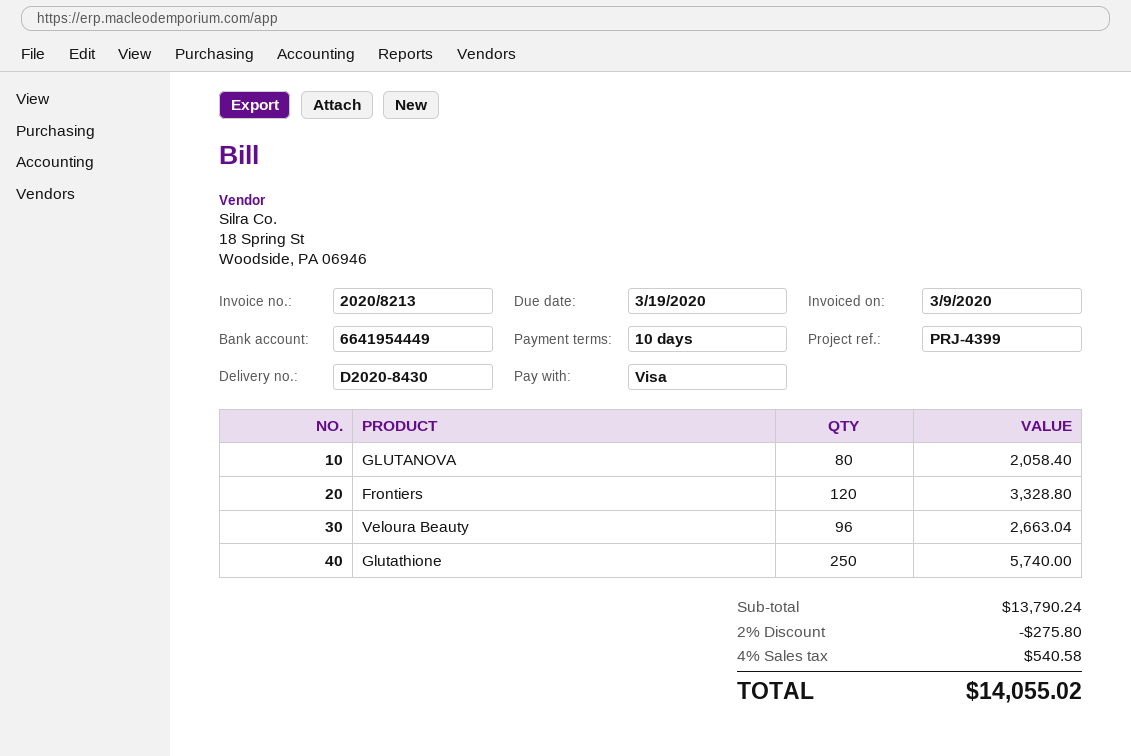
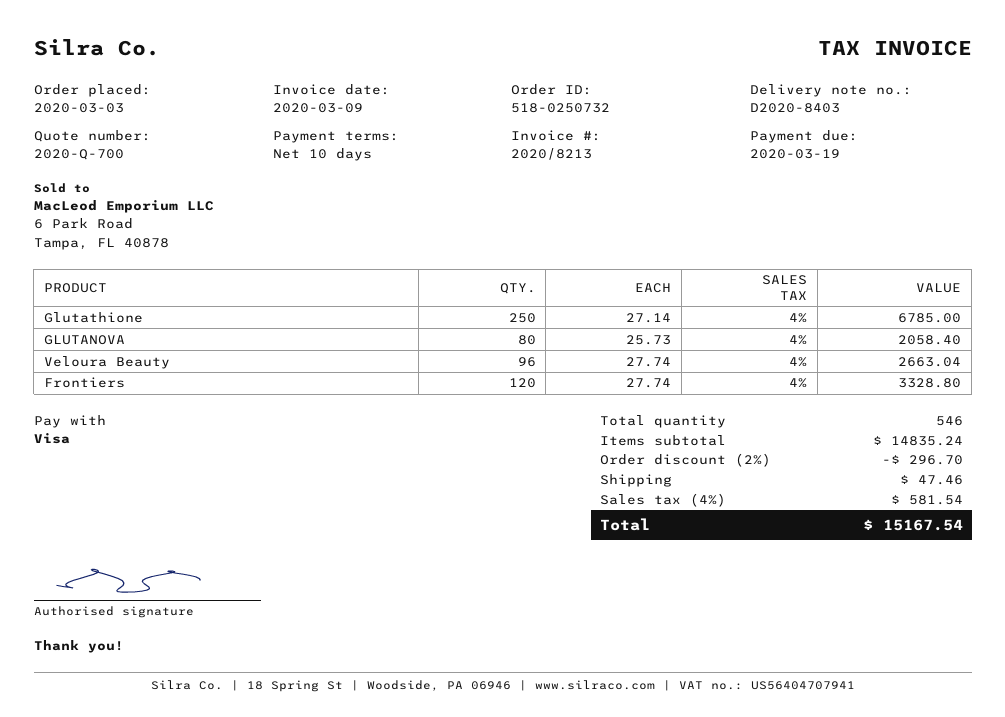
delivery note number: D2020-8430 -> D2020-8403
Glutathione: 250 for 5740.00 -> 250 for 6785.00
subtotal: 13790.24 -> 14835.24
discount: 2% = 275.80 -> 2% = 296.70
shipping: none -> 47.46
tax: 4% = 540.58 -> 4% = 581.54
total: 14055.02 -> 15167.54

